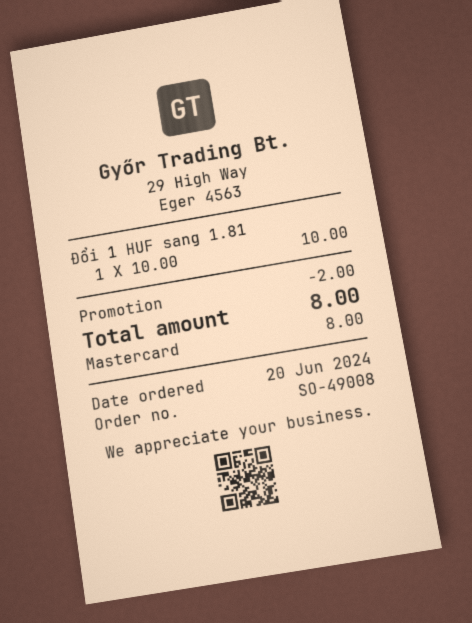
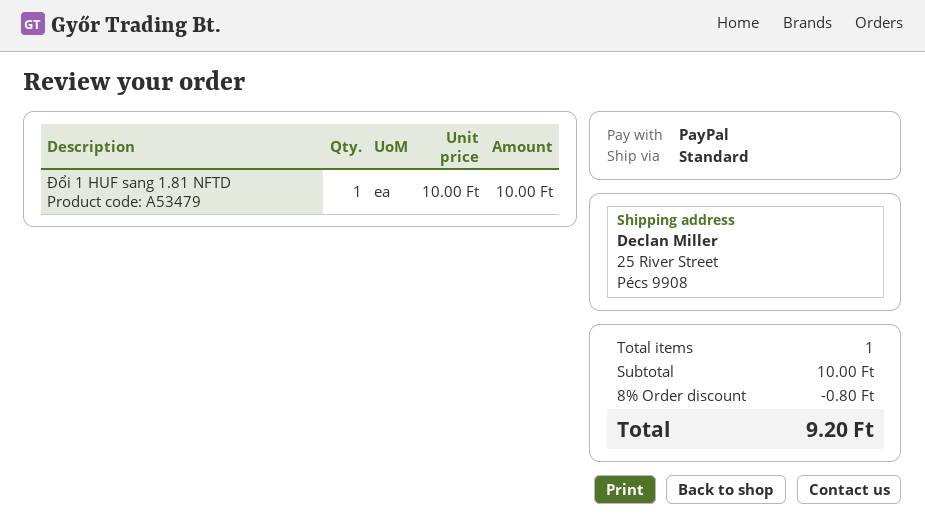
payment method: Mastercard -> PayPal
discount: 2.00 -> 0.80
total: 8.00 -> 9.20

